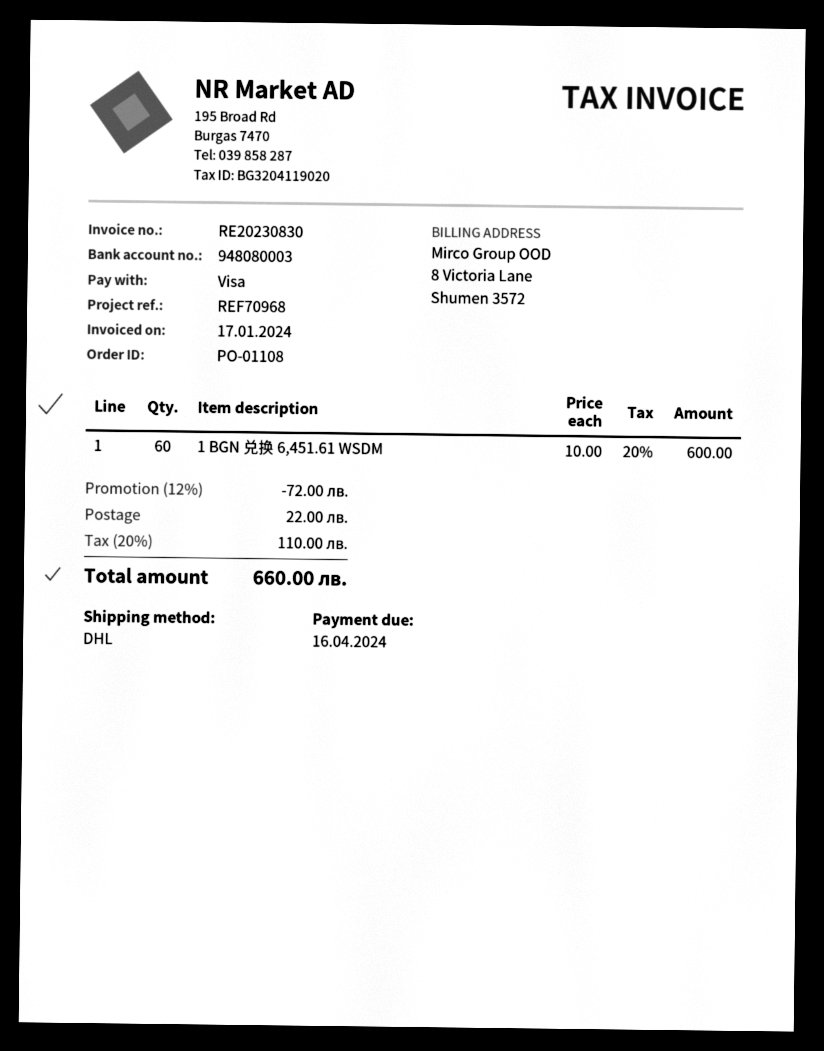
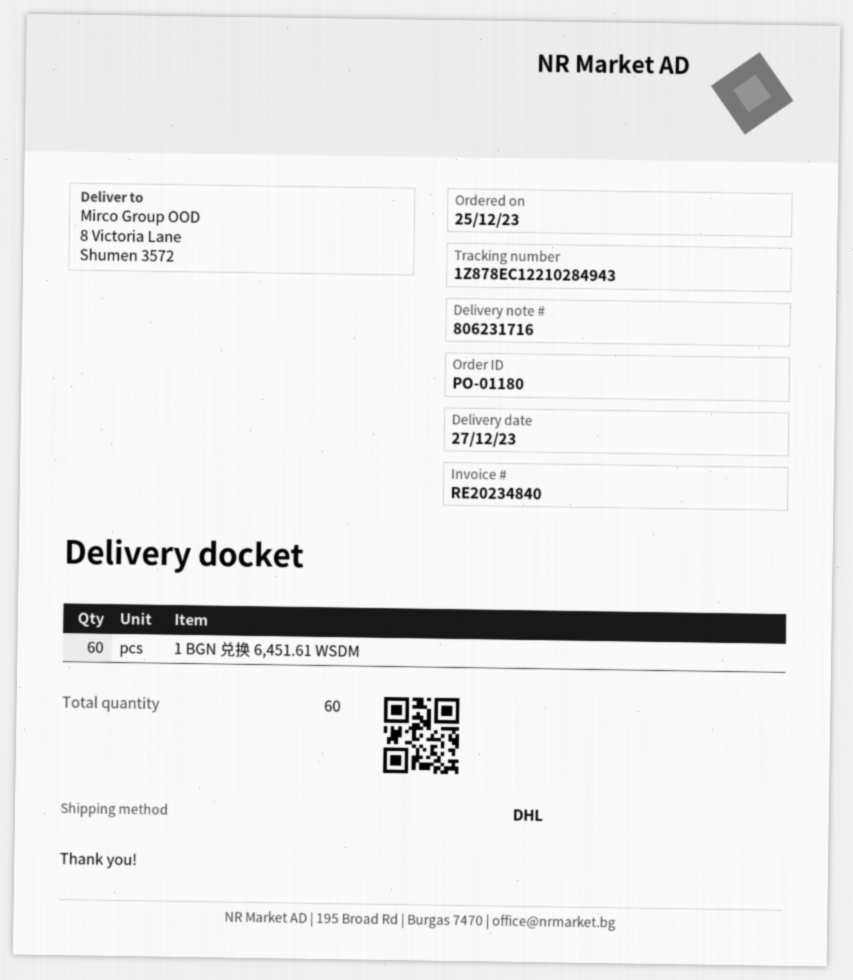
order number: PO-01108 -> PO-01180
invoice number: RE20230830 -> RE20234840

